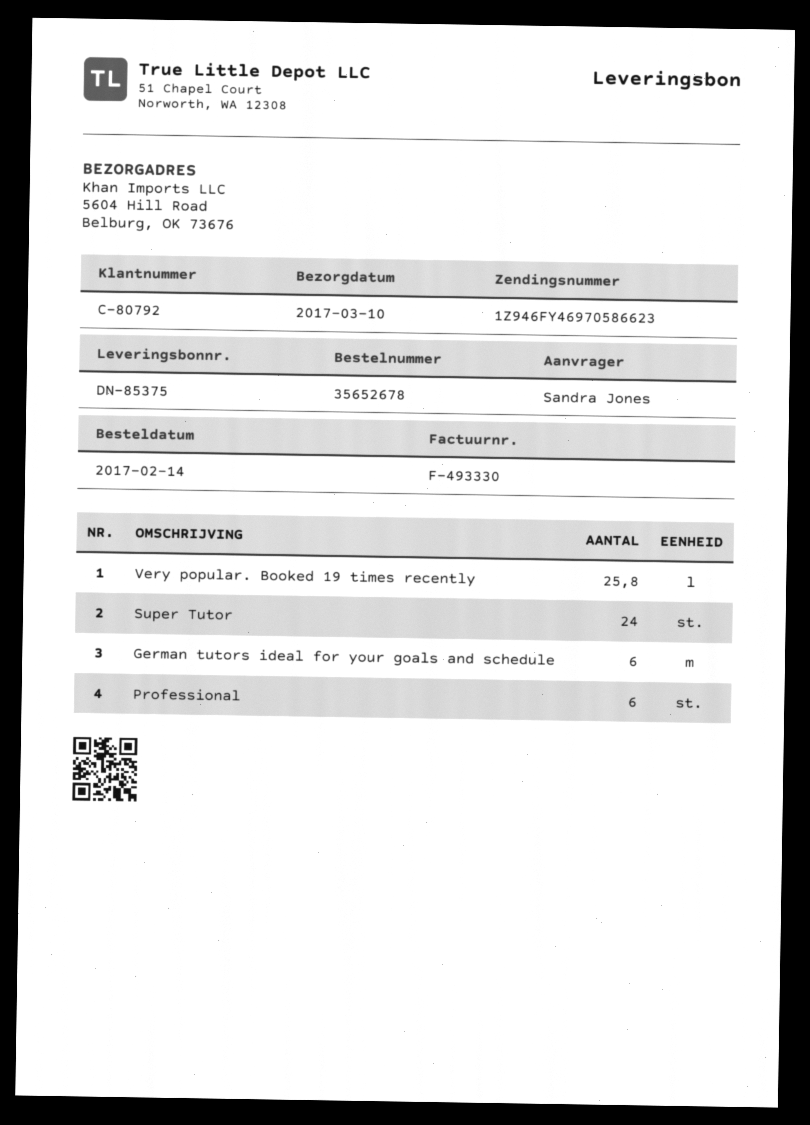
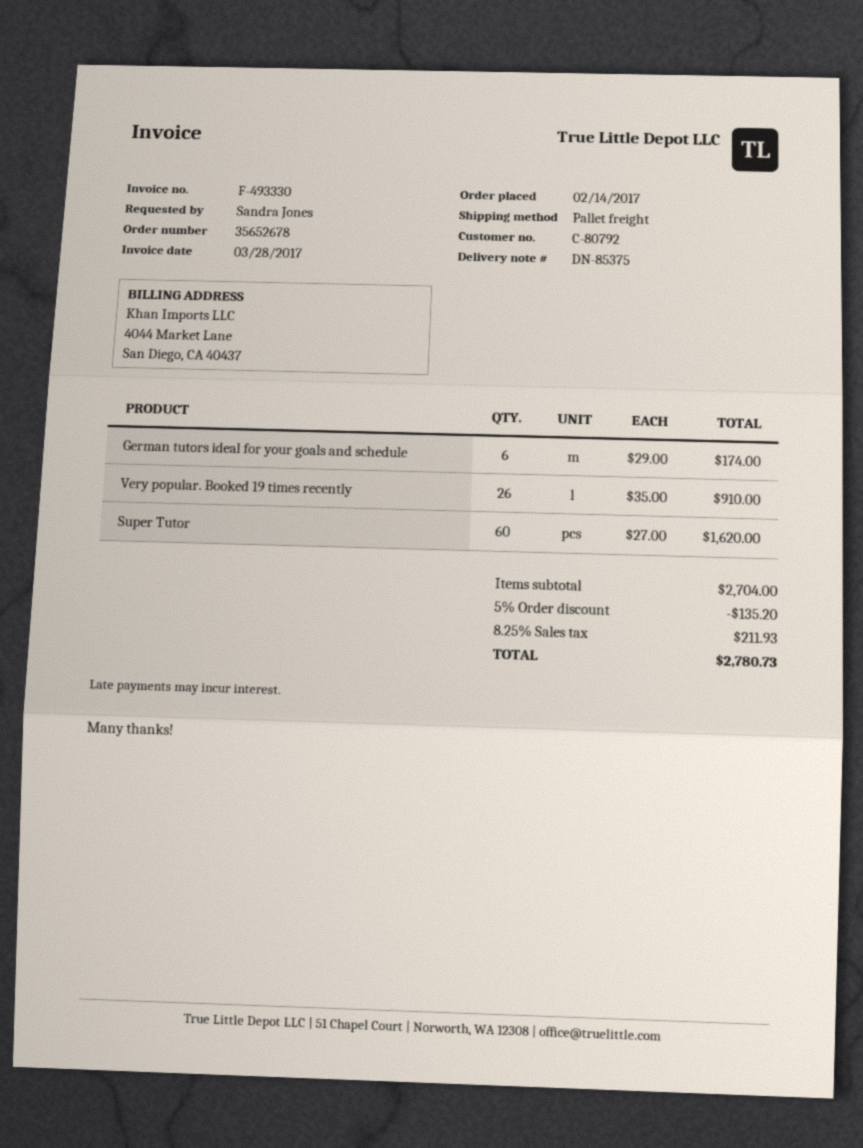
Very popular. Booked 19 times recently: 25.8 -> 26
Super Tutor: 24 -> 60
Professional: 6 -> none

